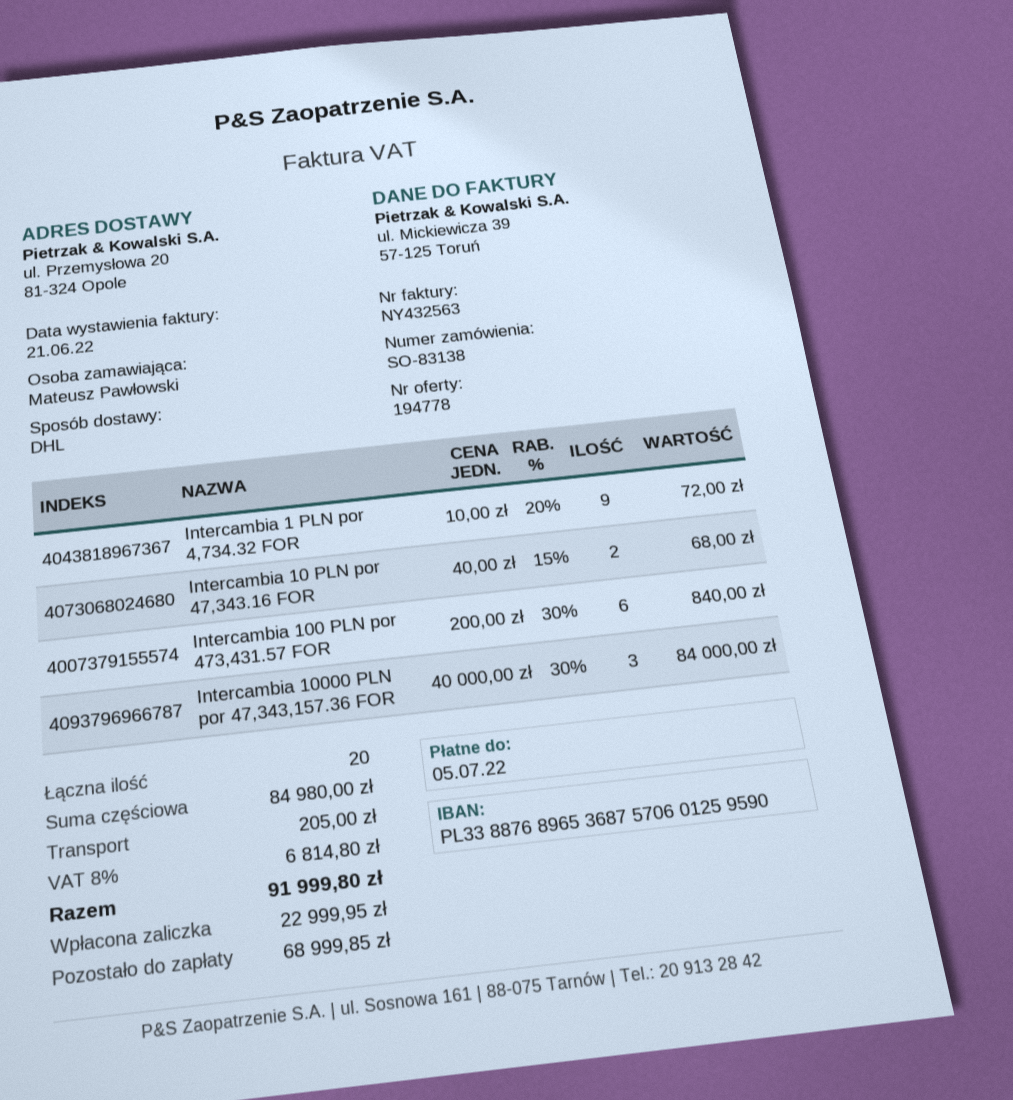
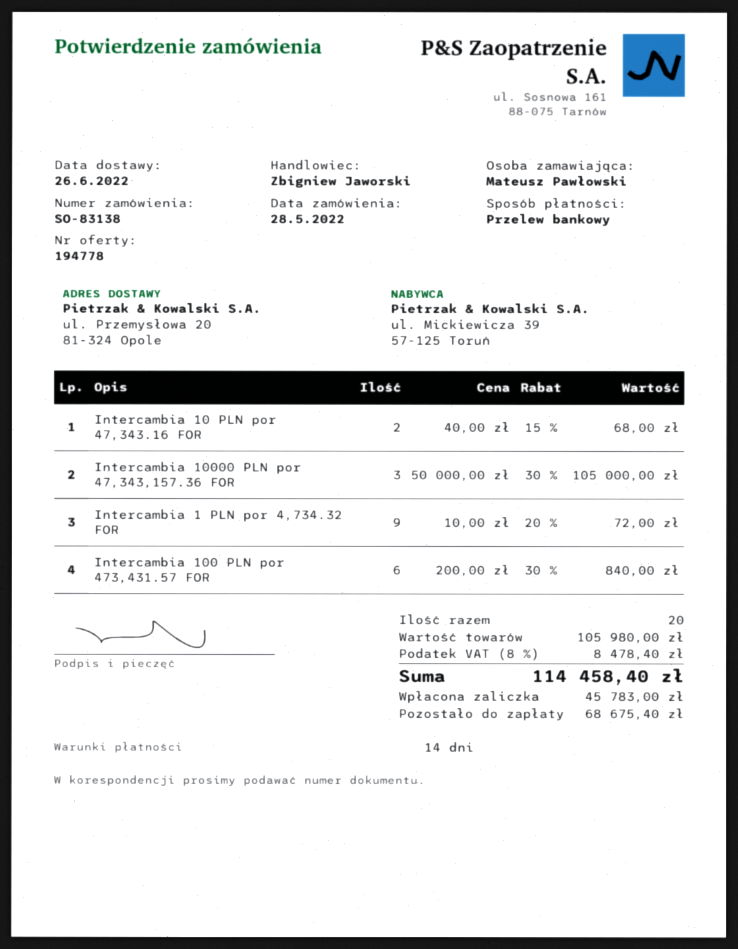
Intercambia 10000 PLN por 47,343,157.36 FOR: 3 x 40000.00 - 30% = 84000.00 -> 3 x 50000.00 - 30% = 105000.00
subtotal: 84980.00 -> 105980.00
shipping: 205.00 -> none
tax: 8% = 6814.80 -> 8% = 8478.40
total: 91999.80 -> 114458.40
deposit: 22999.95 -> 45783.00
balance: 68999.85 -> 68675.40

